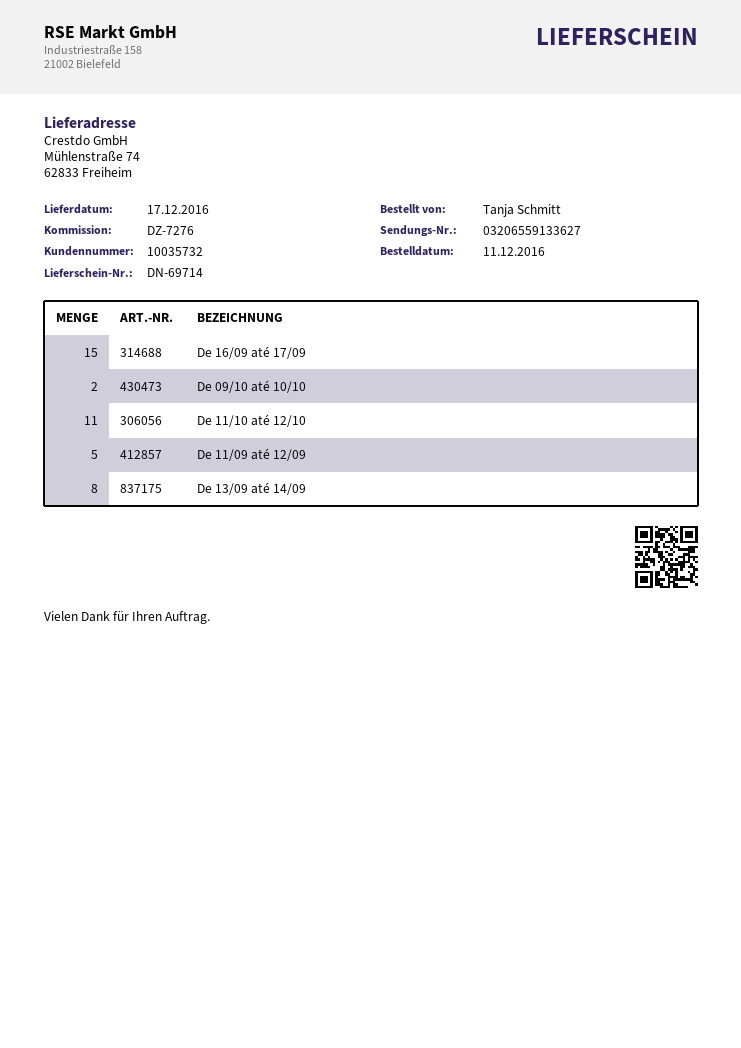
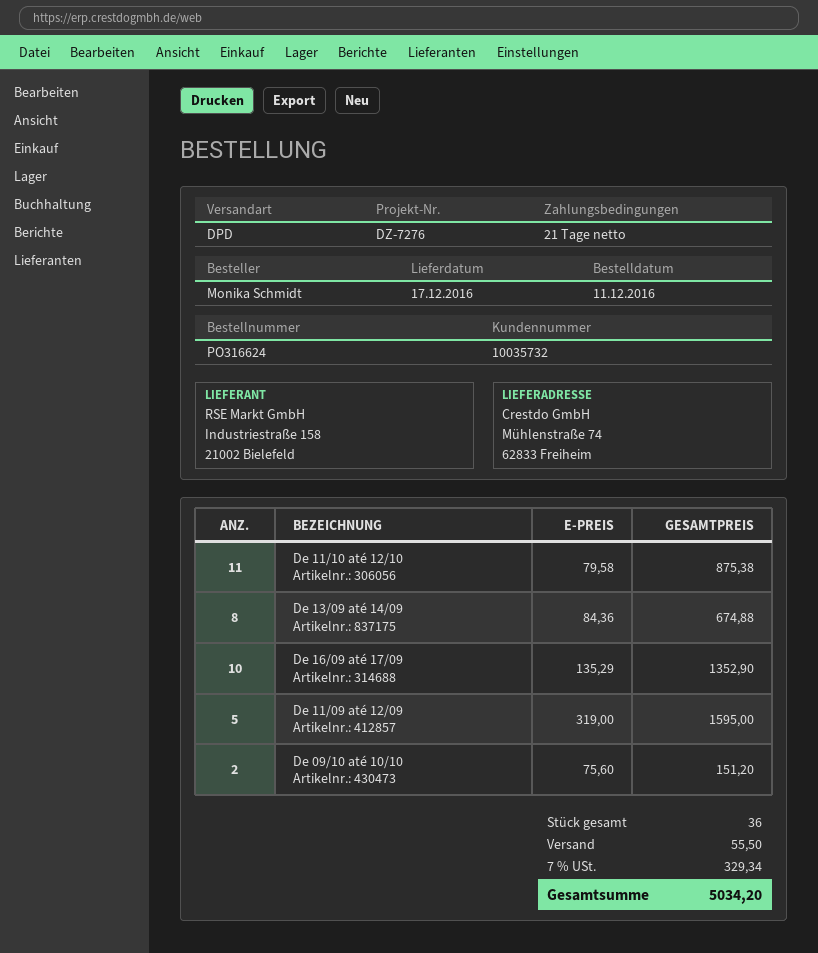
ordered by: Tanja Schmitt -> Monika Schmidt
De 16/09 até 17/09: 15 -> 10

